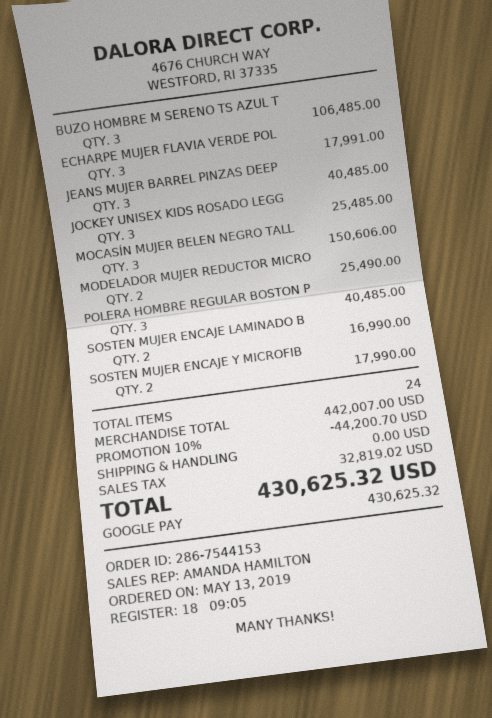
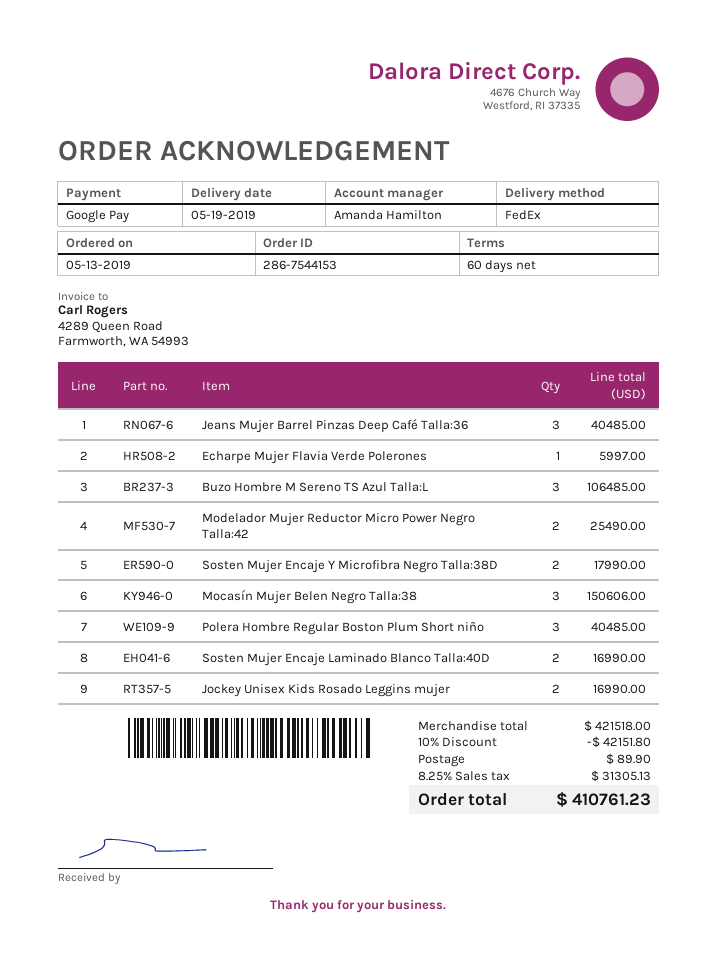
ECHARPE MUJER FLAVIA VERDE POL: 3 for 17991.00 -> 1 for 5997.00
JOCKEY UNISEX KIDS ROSADO LEGG: 3 for 25485.00 -> 2 for 16990.00
subtotal: 442007.00 -> 421518.00
discount: 10% = 44200.70 -> 10% = 42151.80
shipping: 0.00 -> 89.90
tax: 32819.02 -> 31305.13
total: 430625.32 -> 410761.23

